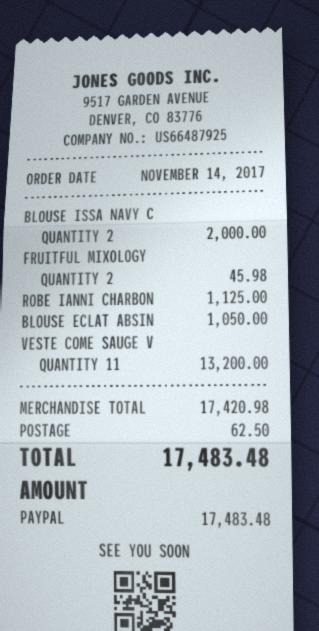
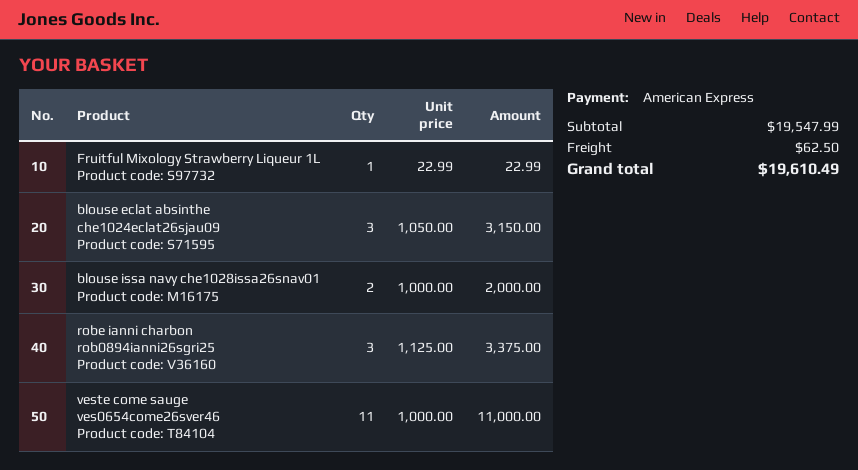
payment method: PayPal -> American Express
FRUITFUL MIXOLOGY: 2 for 45.98 -> 1 for 22.99
ROBE IANNI CHARBON: 1 for 1125.00 -> 3 for 3375.00
BLOUSE ECLAT ABSIN: 1 for 1050.00 -> 3 for 3150.00
VESTE COME SAUGE V: 11 for 13200.00 -> 11 for 11000.00
subtotal: 17420.98 -> 19547.99
total: 17483.48 -> 19610.49

